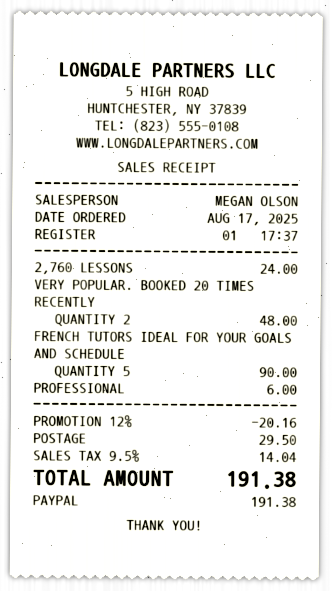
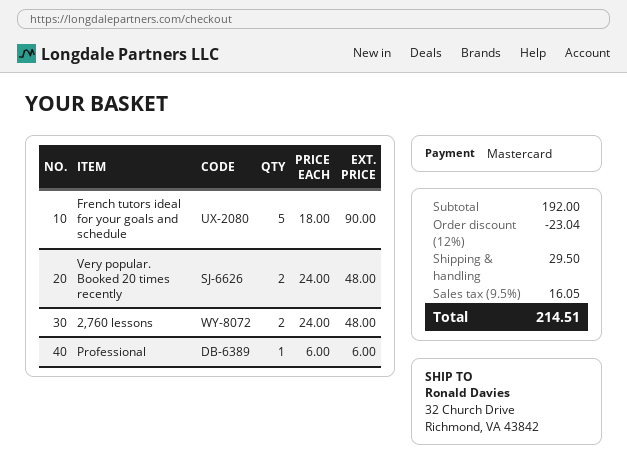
payment method: PayPal -> Mastercard
2,760 LESSONS: 1 for 24.00 -> 2 for 48.00
discount: 12% = 20.16 -> 12% = 23.04
tax: 9.5% = 14.04 -> 9.5% = 16.05
total: 191.38 -> 214.51

